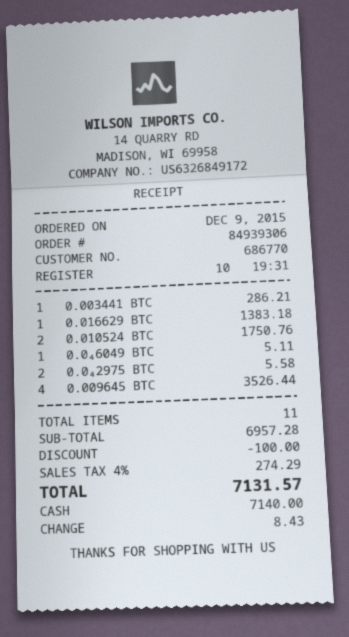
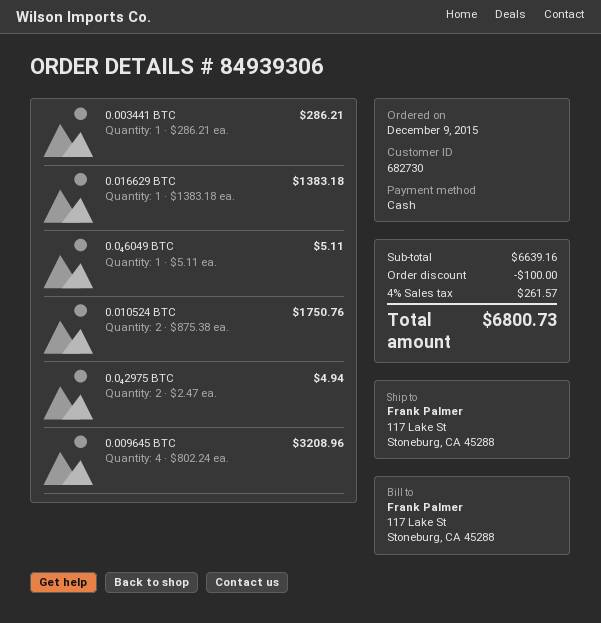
customer number: 686770 -> 682730
0.0₄2975 BTC: 2 for 5.58 -> 2 for 4.94
0.009645 BTC: 4 for 3526.44 -> 4 for 3208.96
subtotal: 6957.28 -> 6639.16
tax: 4% = 274.29 -> 4% = 261.57
total: 7131.57 -> 6800.73

